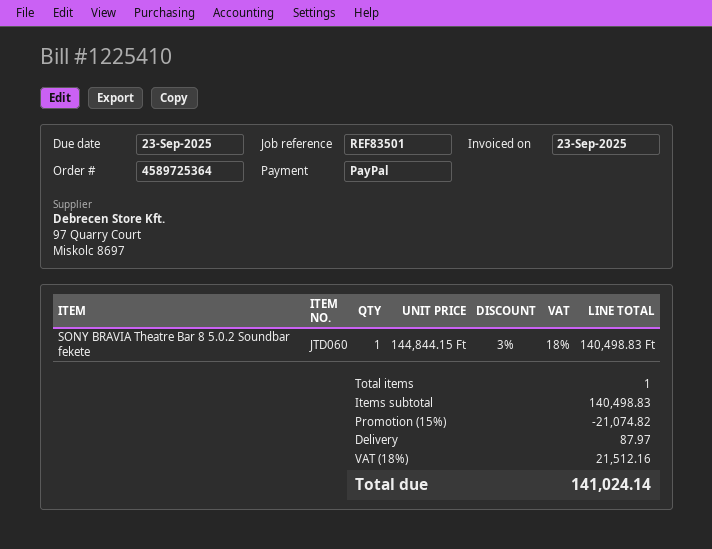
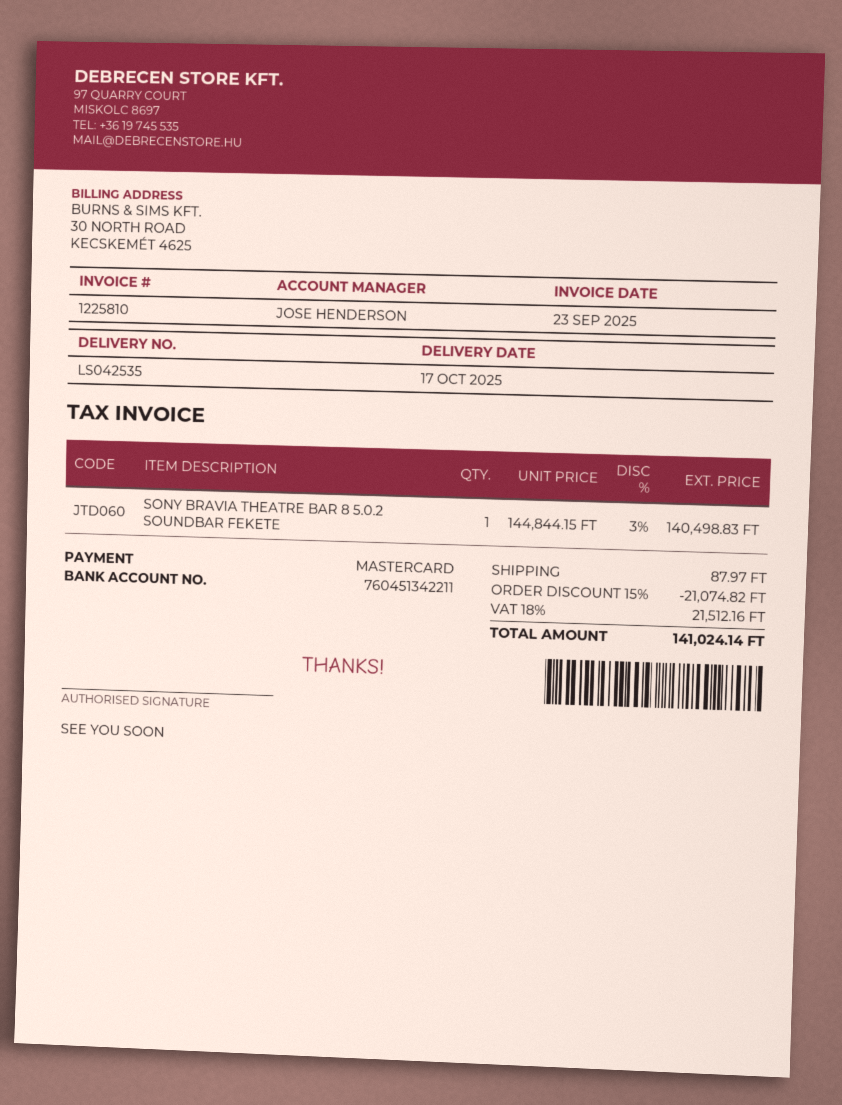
invoice number: 1225410 -> 1225810
payment method: PayPal -> Mastercard

